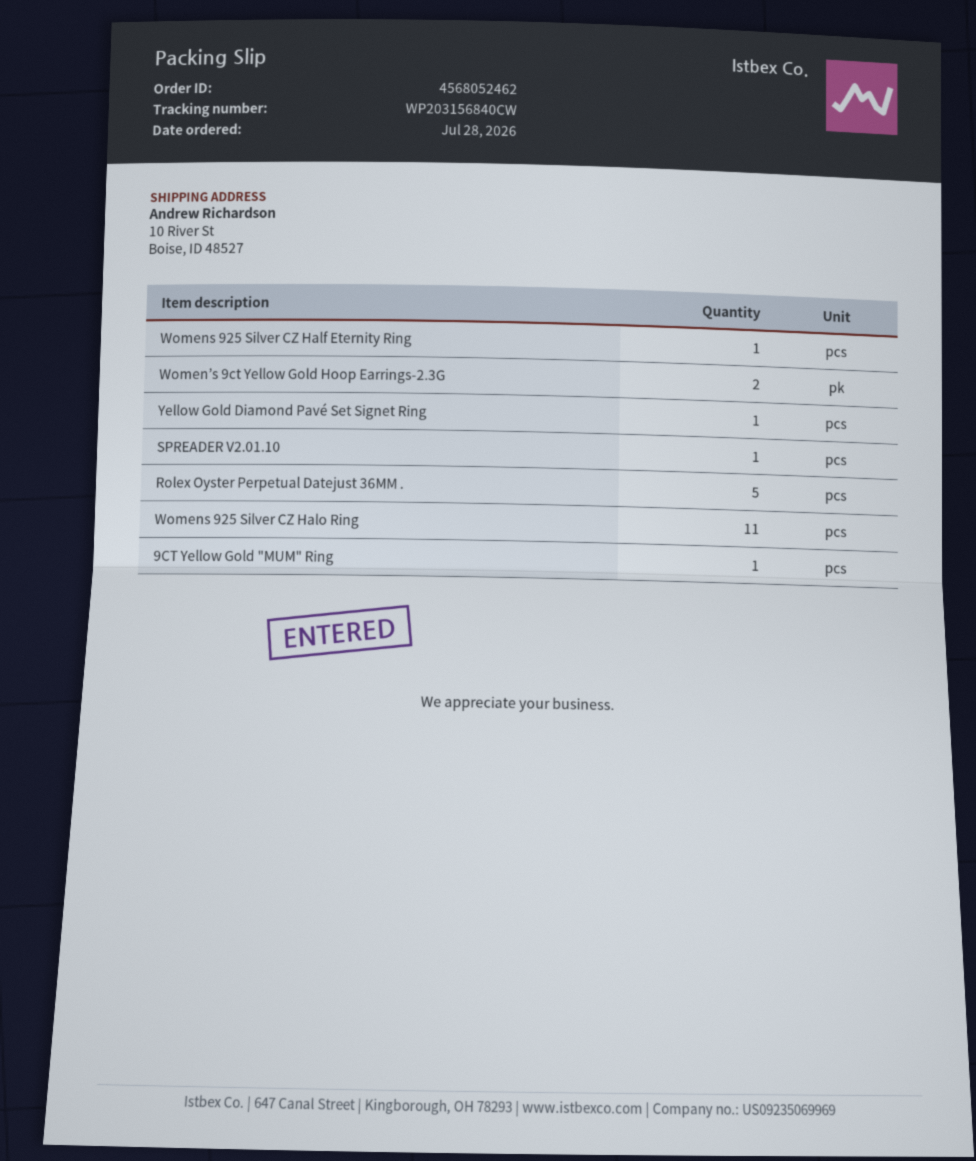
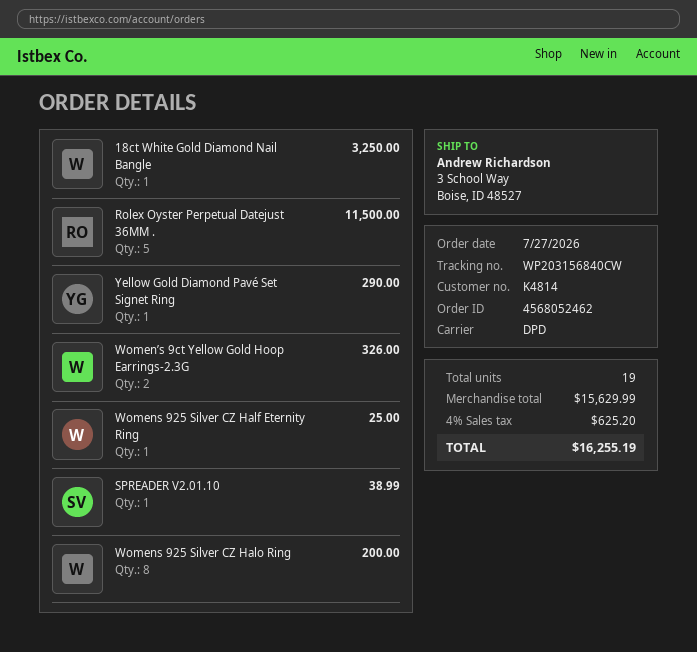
order date: 2026-07-28 -> 2026-07-27
ship to: 10 River St, Boise, ID 48527 -> 3 School Way, Boise, ID 48527
Womens 925 Silver CZ Halo Ring: 11 -> 8
9CT Yellow Gold "MUM" Ring: 1 -> none
18ct White Gold Diamond Nail Bangle: none -> 1

